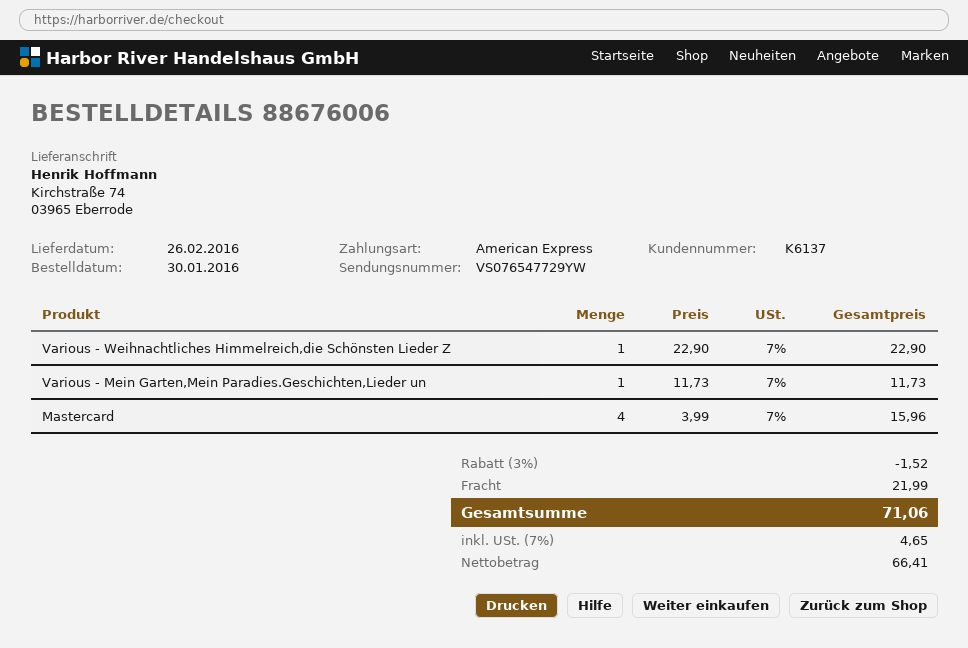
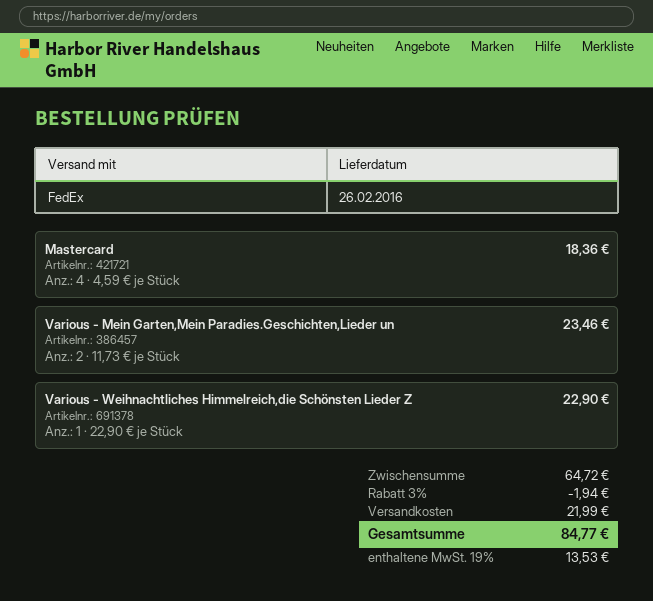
Various - Mein Garten,Mein Paradies.Geschichten,Lieder un: 1 x 11.73 = 11.73 -> 2 x 11.73 = 23.46
Mastercard: 4 x 3.99 = 15.96 -> 4 x 4.59 = 18.36
discount: 3% = 1.52 -> 3% = 1.94
tax: 7% = 4.65 -> 19% = 13.53
total: 71.06 -> 84.77

